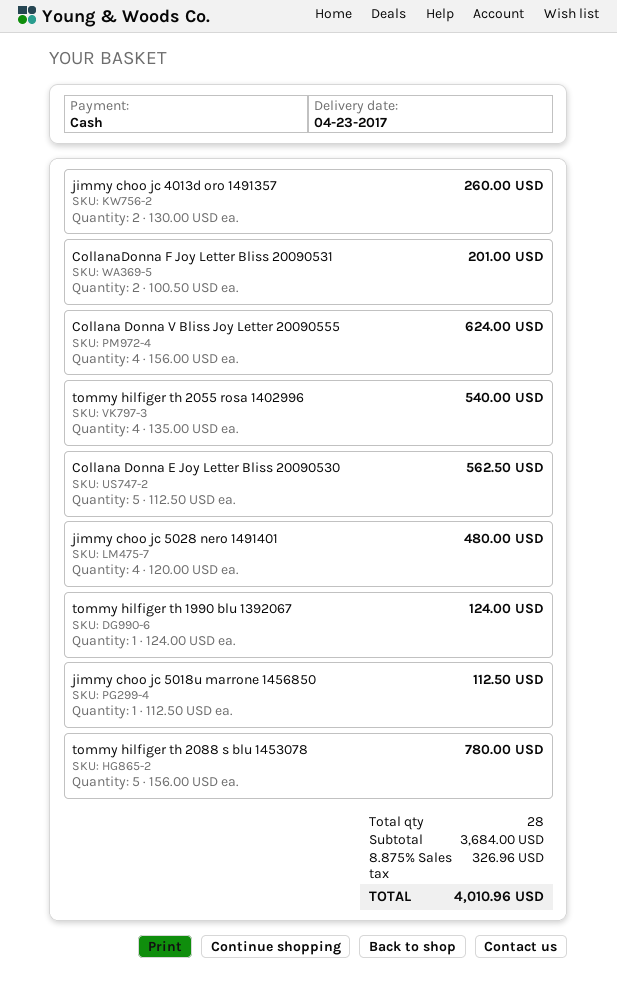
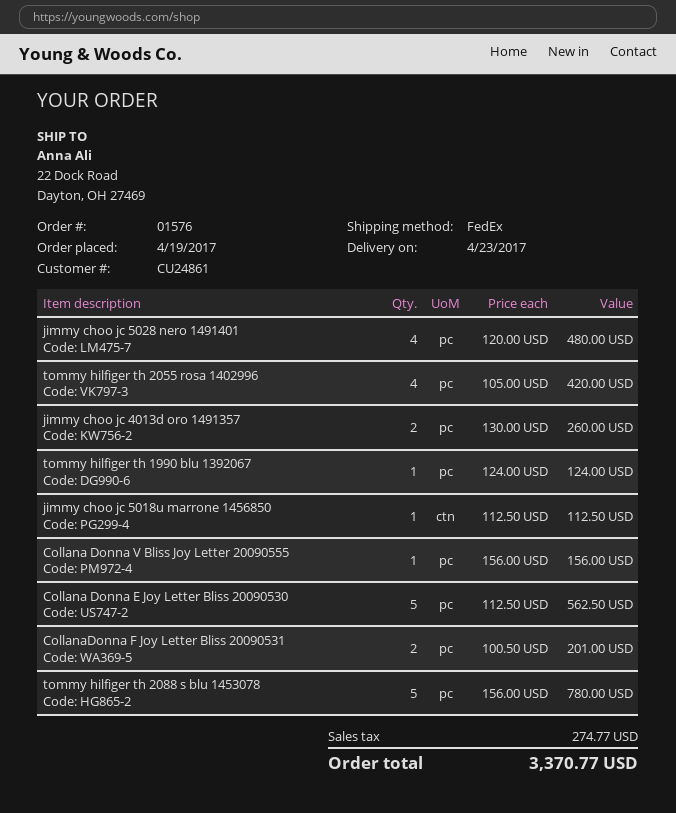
Collana Donna V Bliss Joy Letter 20090555: 4 x 156.00 = 624.00 -> 1 x 156.00 = 156.00
tommy hilfiger th 2055 rosa 1402996: 4 x 135.00 = 540.00 -> 4 x 105.00 = 420.00
tax: 326.96 -> 274.77
total: 4010.96 -> 3370.77

